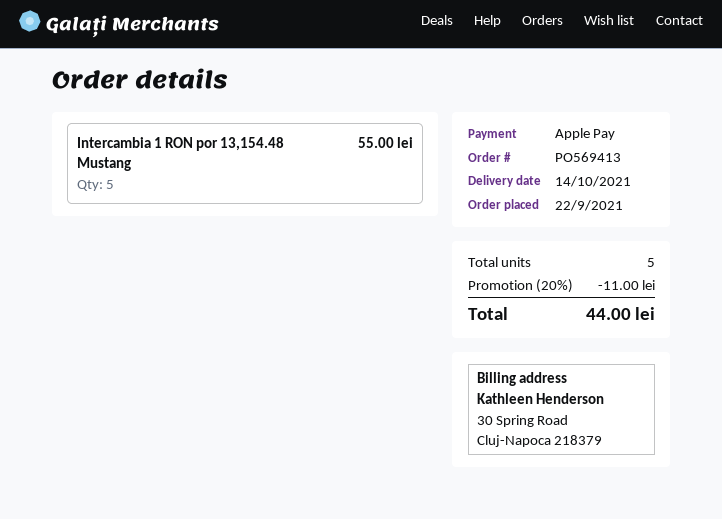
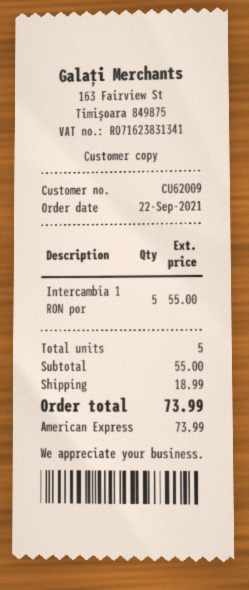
payment method: Apple Pay -> American Express
discount: 20% = 11.00 -> none
shipping: none -> 18.99
total: 44.00 -> 73.99

